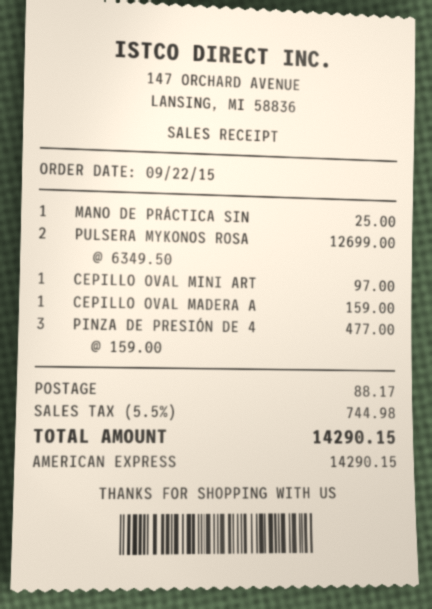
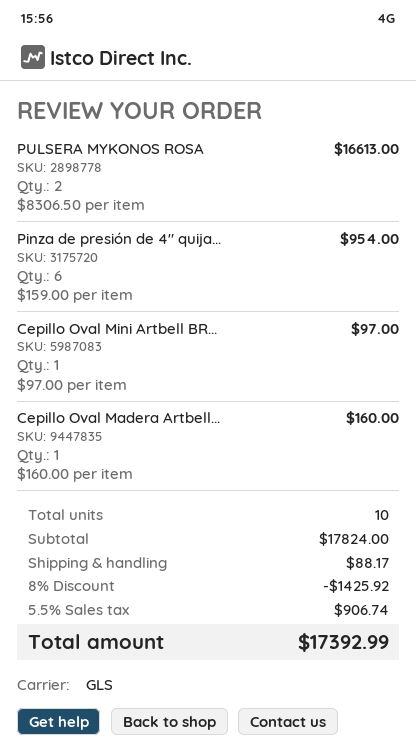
MANO DE PRÁCTICA SIN: 1 x 25.00 = 25.00 -> none
PULSERA MYKONOS ROSA: 2 x 6349.50 = 12699.00 -> 2 x 8306.50 = 16613.00
CEPILLO OVAL MADERA A: 1 x 159.00 = 159.00 -> 1 x 160.00 = 160.00
PINZA DE PRESIÓN DE 4: 3 x 159.00 = 477.00 -> 6 x 159.00 = 954.00
discount: none -> 8% = 1425.92
tax: 5.5% = 744.98 -> 5.5% = 906.74
total: 14290.15 -> 17392.99

